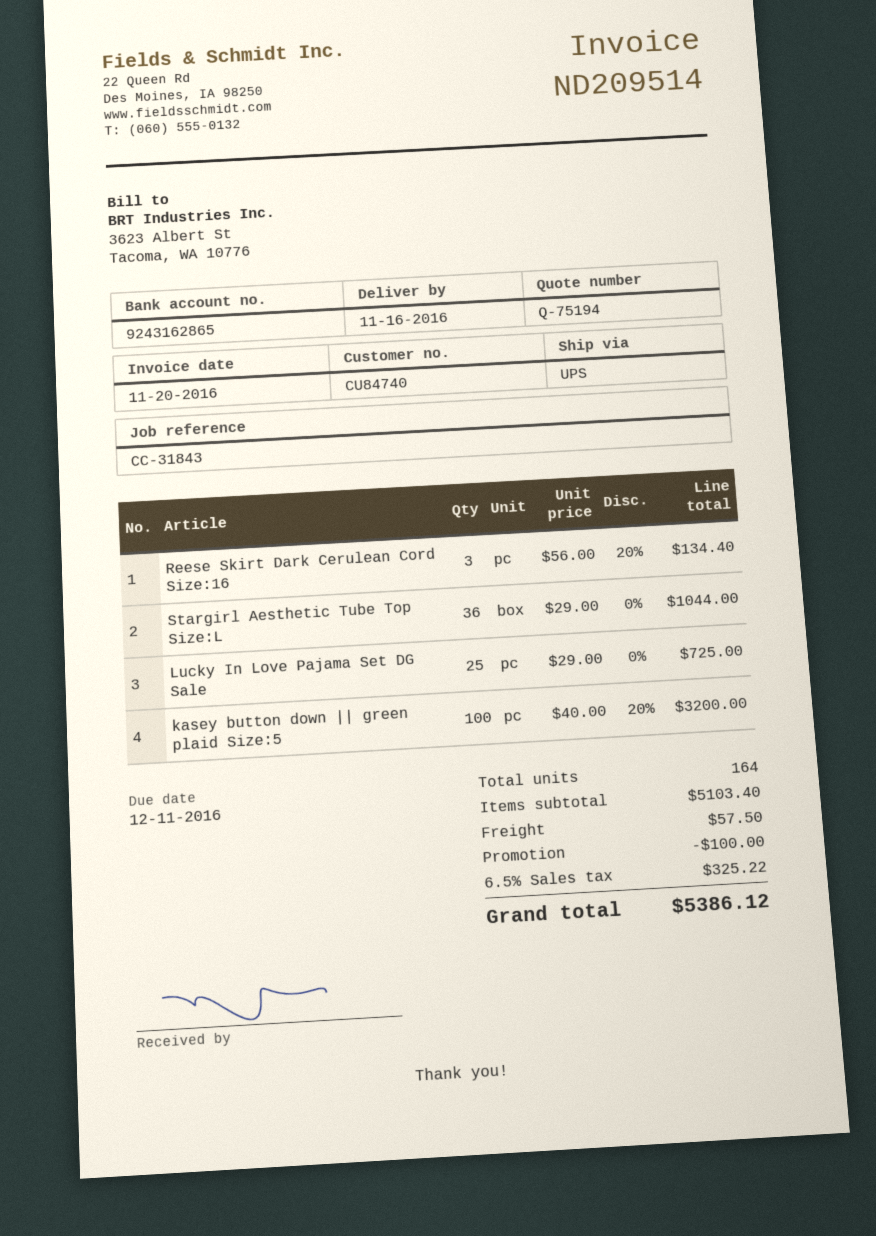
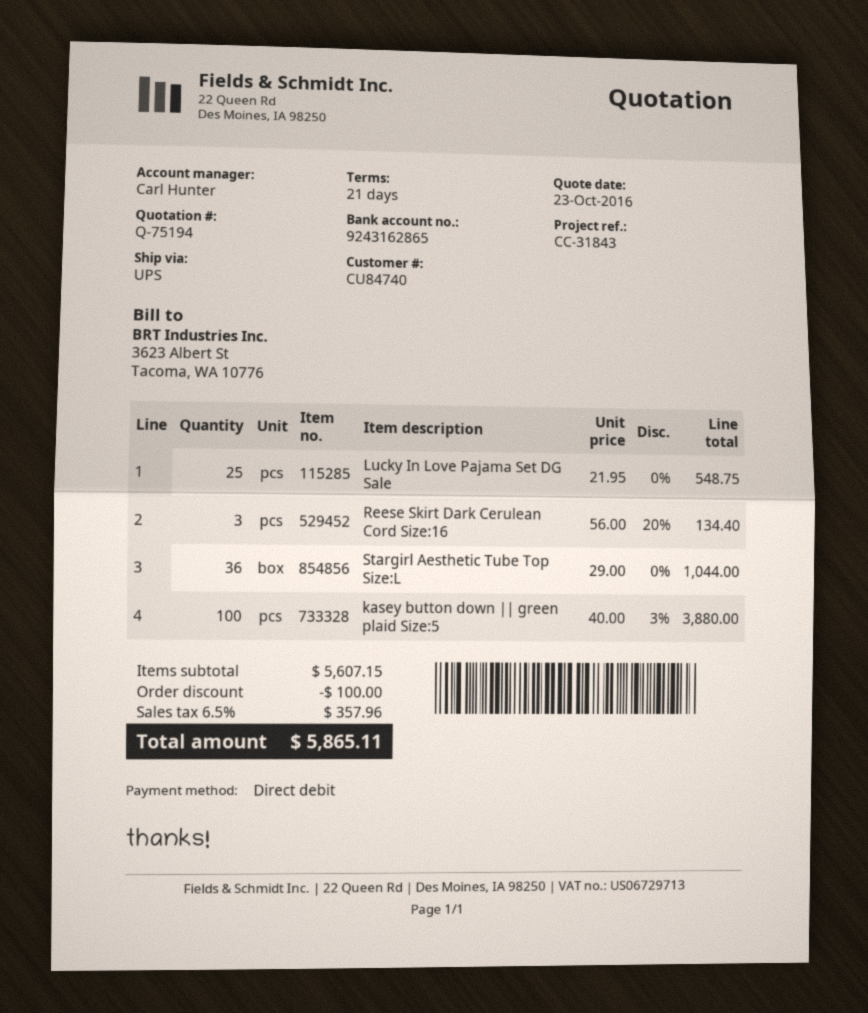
Lucky In Love Pajama Set DG Sale: 25 x 29.00 = 725.00 -> 25 x 21.95 = 548.75
kasey button down || green plaid Size:5: 100 x 40.00 - 20% = 3200.00 -> 100 x 40.00 - 3% = 3880.00
subtotal: 5103.40 -> 5607.15
shipping: 57.50 -> none
tax: 6.5% = 325.22 -> 6.5% = 357.96
total: 5386.12 -> 5865.11

